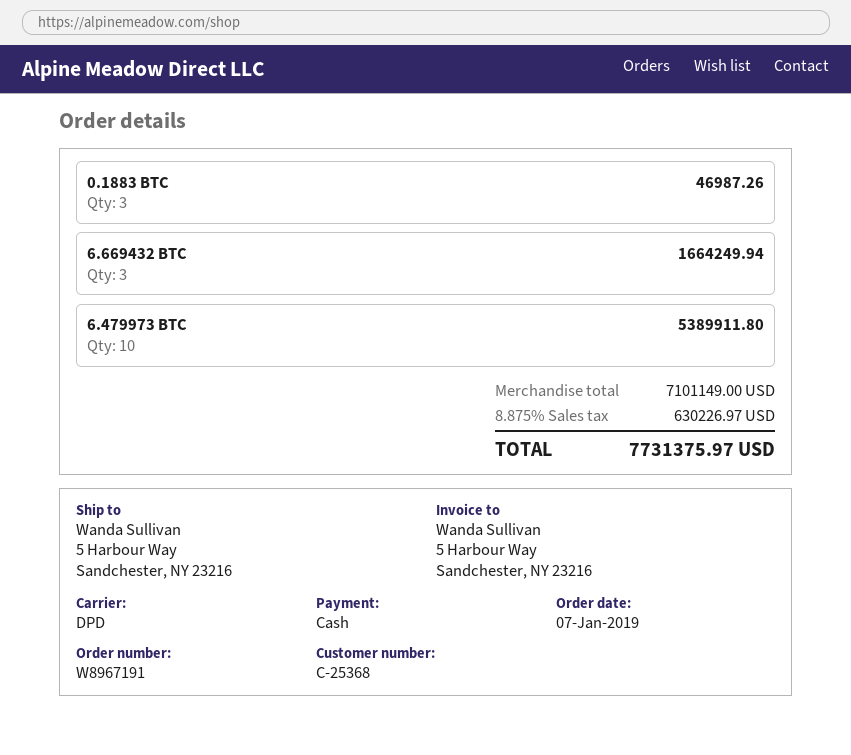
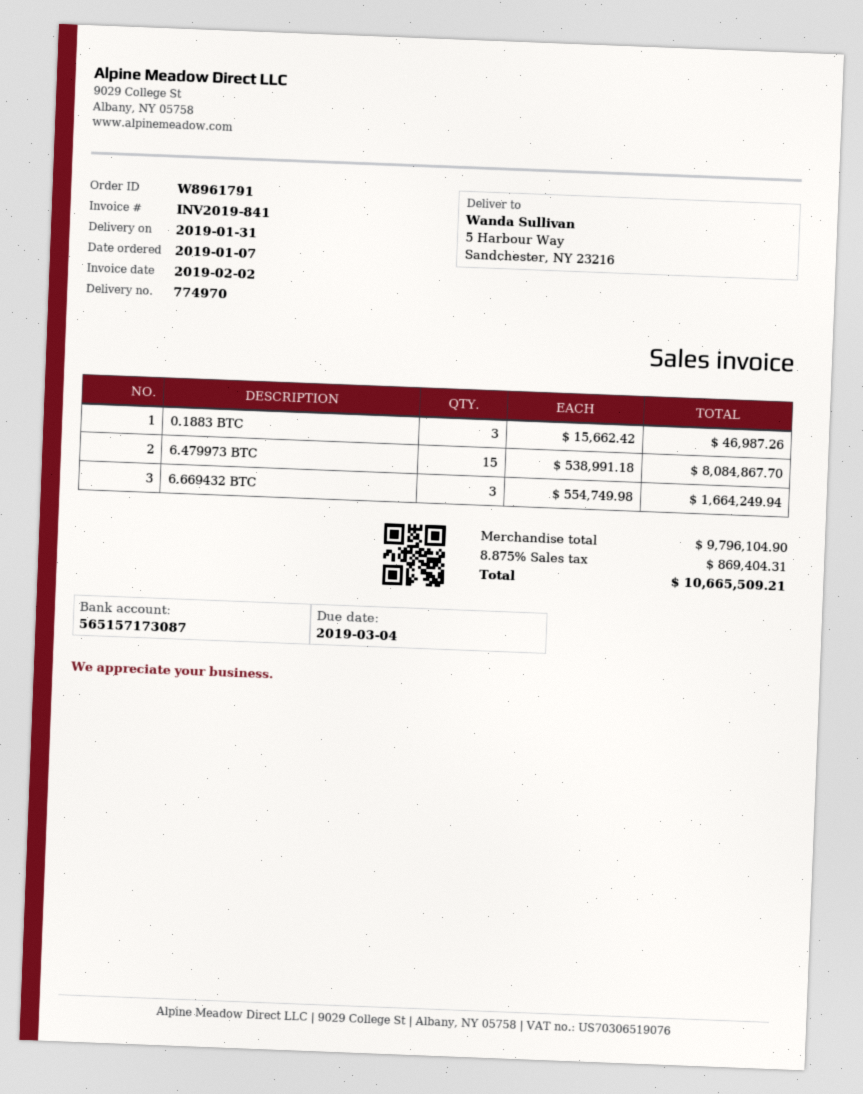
order number: W8967191 -> W8961791
6.479973 BTC: 10 for 5389911.80 -> 15 for 8084867.70
subtotal: 7101149.00 -> 9796104.90
tax: 8.875% = 630226.97 -> 8.875% = 869404.31
total: 7731375.97 -> 10665509.21

